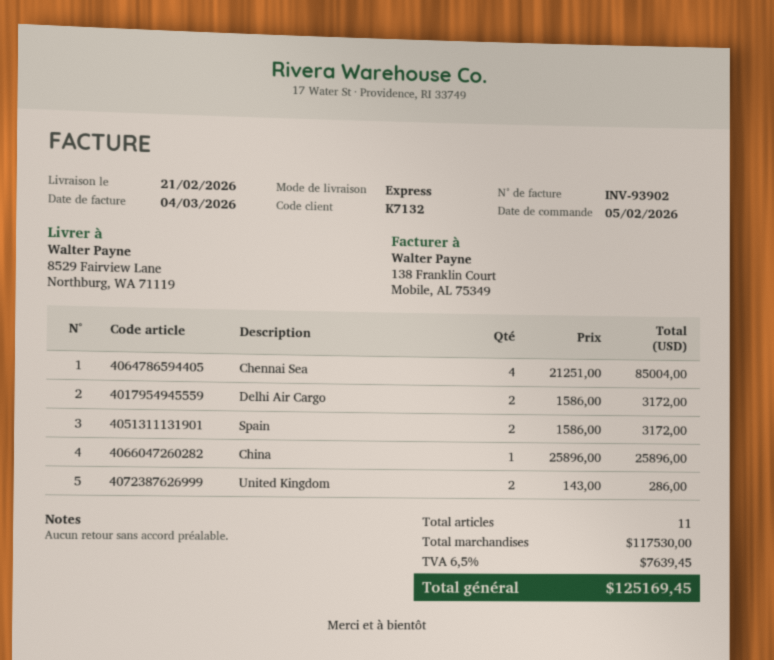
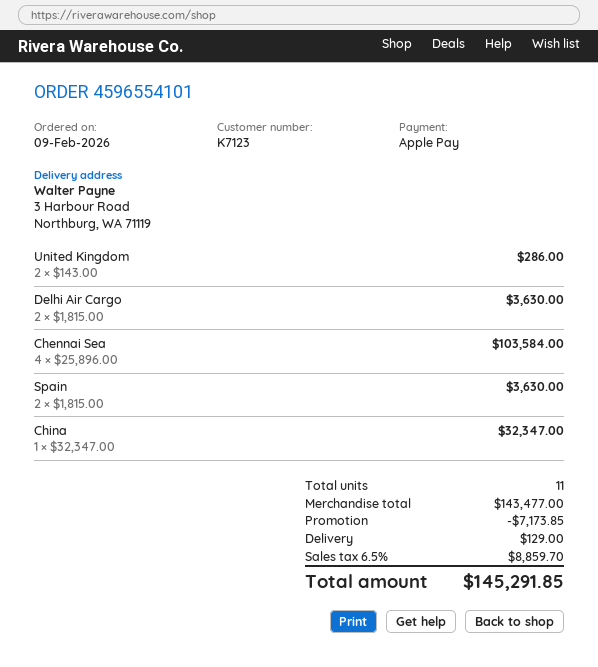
order date: 2026-02-05 -> 2026-02-09
customer number: K7132 -> K7123
ship to: 8529 Fairview Lane, Northburg, WA 71119 -> 3 Harbour Road, Northburg, WA 71119
Chennai Sea: 4 x 21251.00 = 85004.00 -> 4 x 25896.00 = 103584.00
Delhi Air Cargo: 2 x 1586.00 = 3172.00 -> 2 x 1815.00 = 3630.00
Spain: 2 x 1586.00 = 3172.00 -> 2 x 1815.00 = 3630.00
China: 1 x 25896.00 = 25896.00 -> 1 x 32347.00 = 32347.00
subtotal: 117530.00 -> 143477.00
discount: none -> 7173.85
shipping: none -> 129.00
tax: 6.5% = 7639.45 -> 6.5% = 8859.70
total: 125169.45 -> 145291.85

